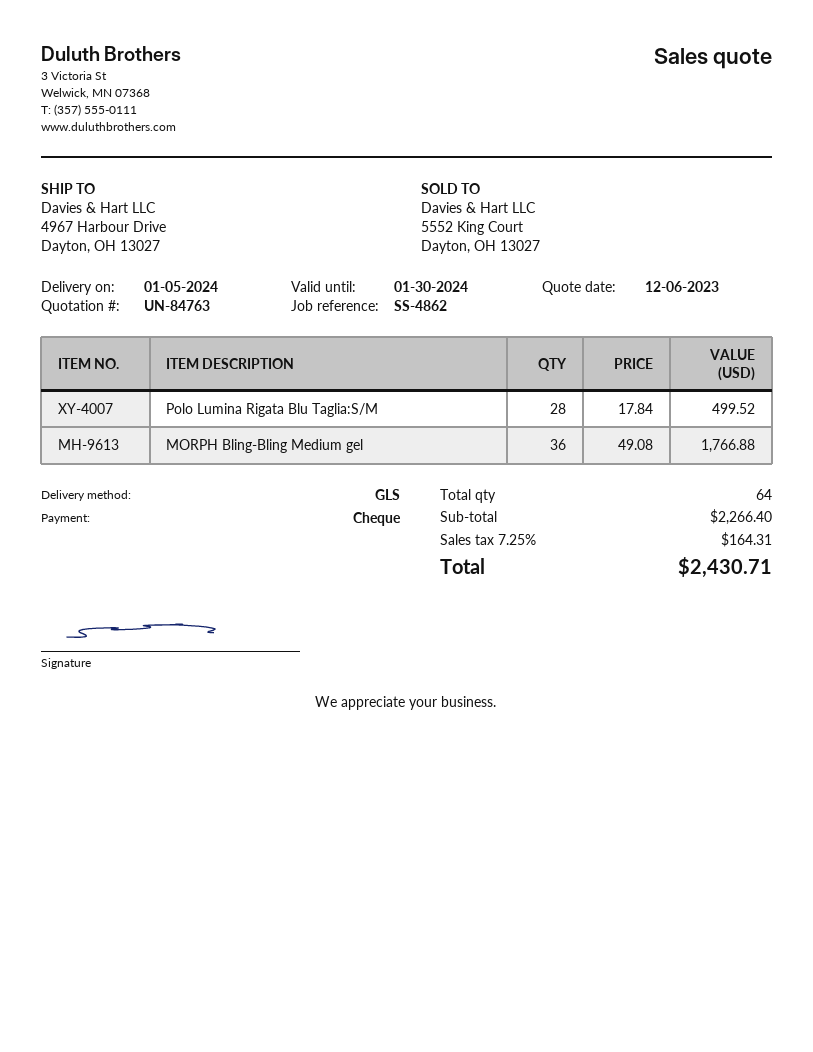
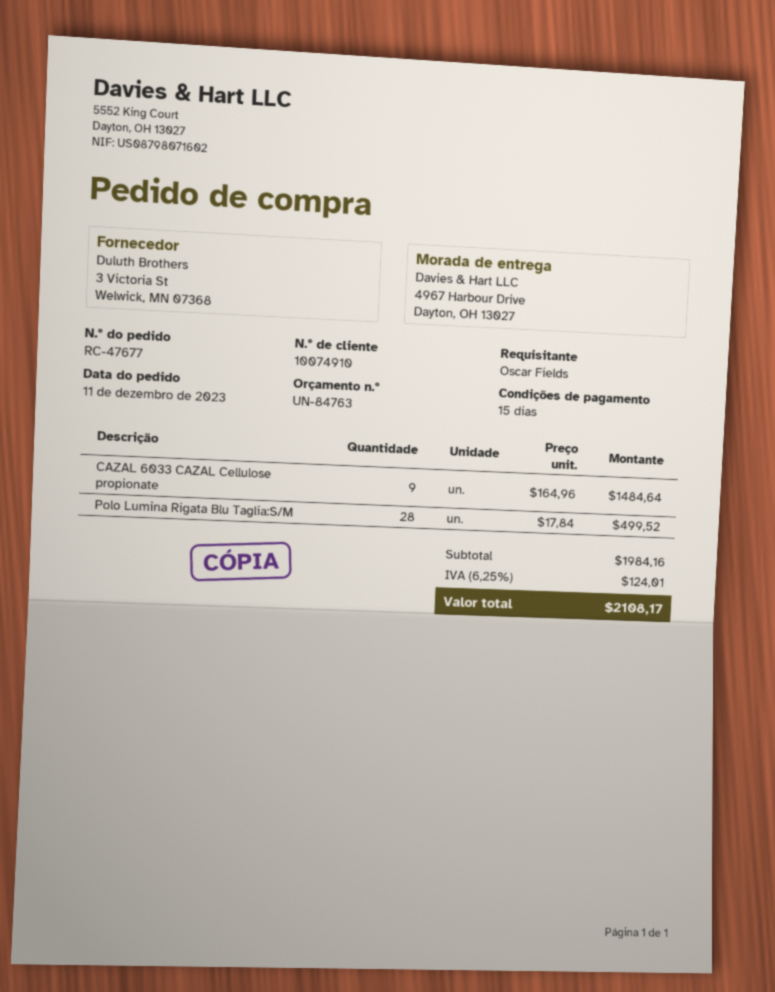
MORPH Bling-Bling Medium gel: 36 x 49.08 = 1766.88 -> none
CAZAL 6033 CAZAL Cellulose propionate: none -> 9 x 164.96 = 1484.64
subtotal: 2266.40 -> 1984.16
tax: 7.25% = 164.31 -> 6.25% = 124.01
total: 2430.71 -> 2108.17

